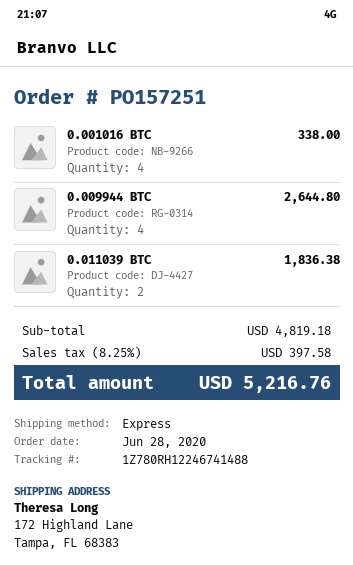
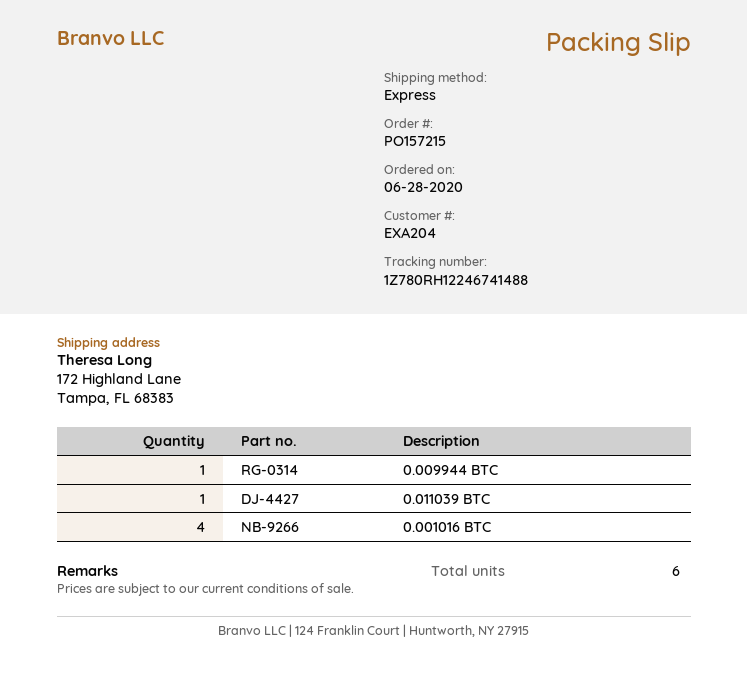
order number: PO157251 -> PO157215
0.009944 BTC: 4 -> 1
0.011039 BTC: 2 -> 1

